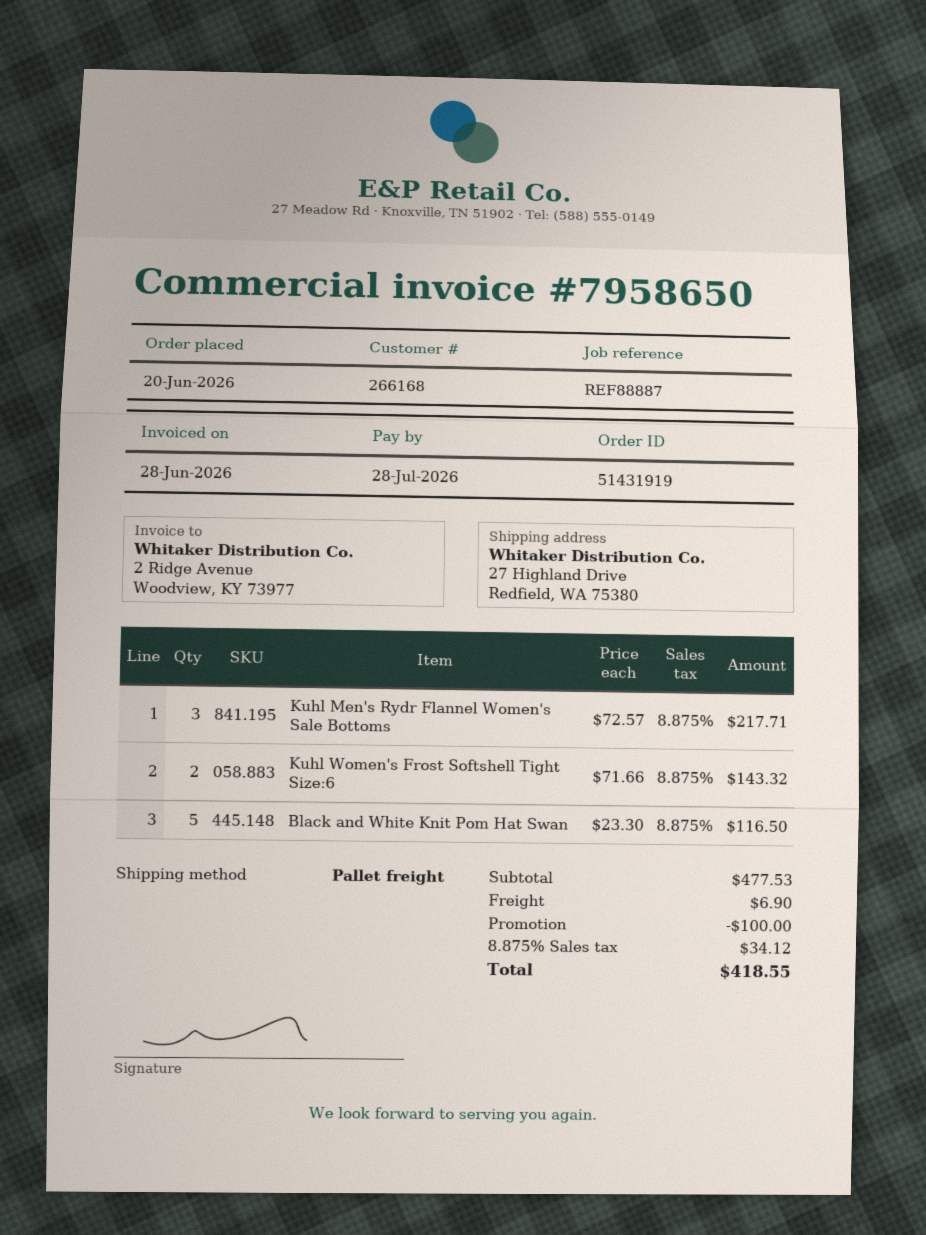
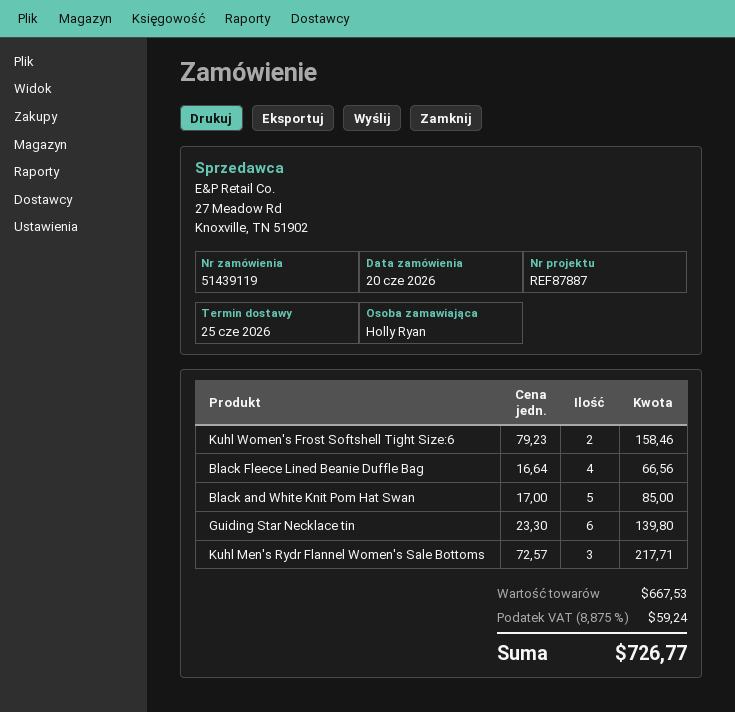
order number: 51431919 -> 51439119
reference: REF88887 -> REF87887
Kuhl Women's Frost Softshell Tight Size:6: 2 x 71.66 = 143.32 -> 2 x 79.23 = 158.46
Black and White Knit Pom Hat Swan: 5 x 23.30 = 116.50 -> 5 x 17.00 = 85.00
Black Fleece Lined Beanie Duffle Bag: none -> 4 x 16.64 = 66.56
Guiding Star Necklace tin: none -> 6 x 23.30 = 139.80
subtotal: 477.53 -> 667.53
discount: 100.00 -> none
shipping: 6.90 -> none
tax: 8.875% = 34.12 -> 8.875% = 59.24
total: 418.55 -> 726.77

